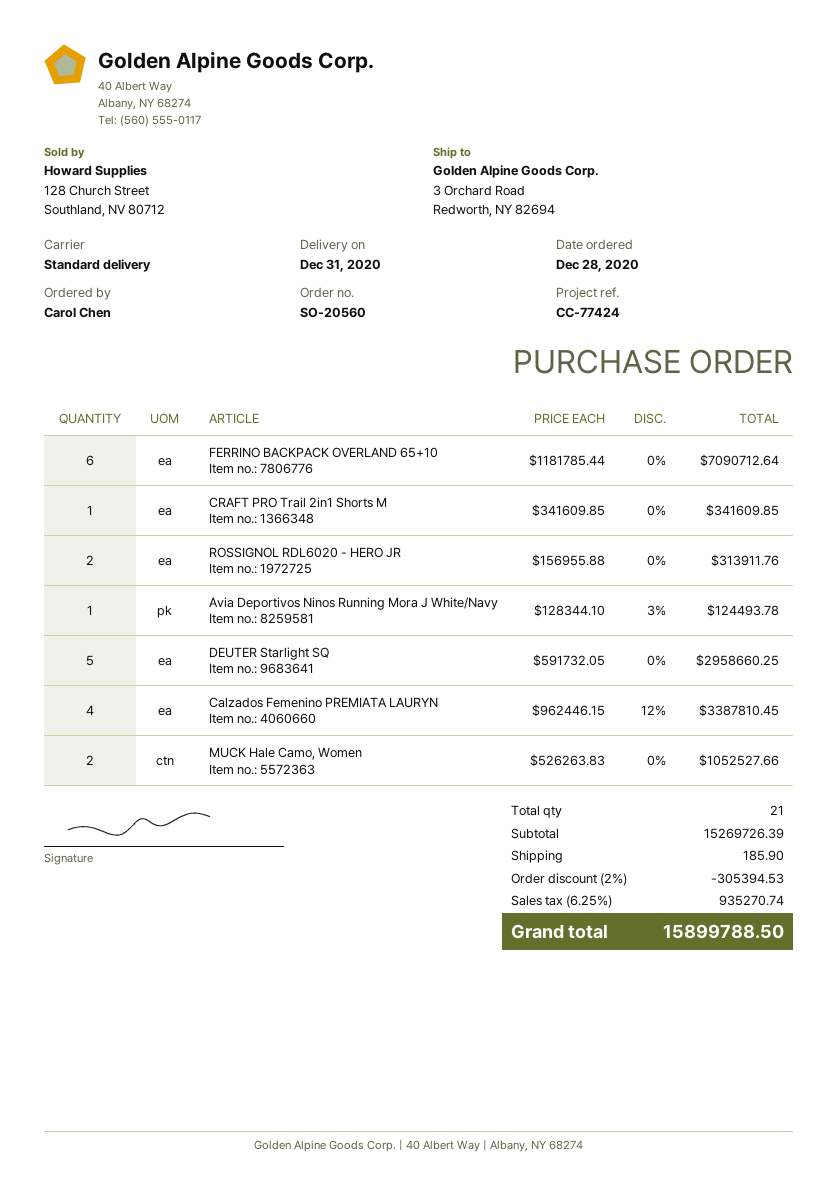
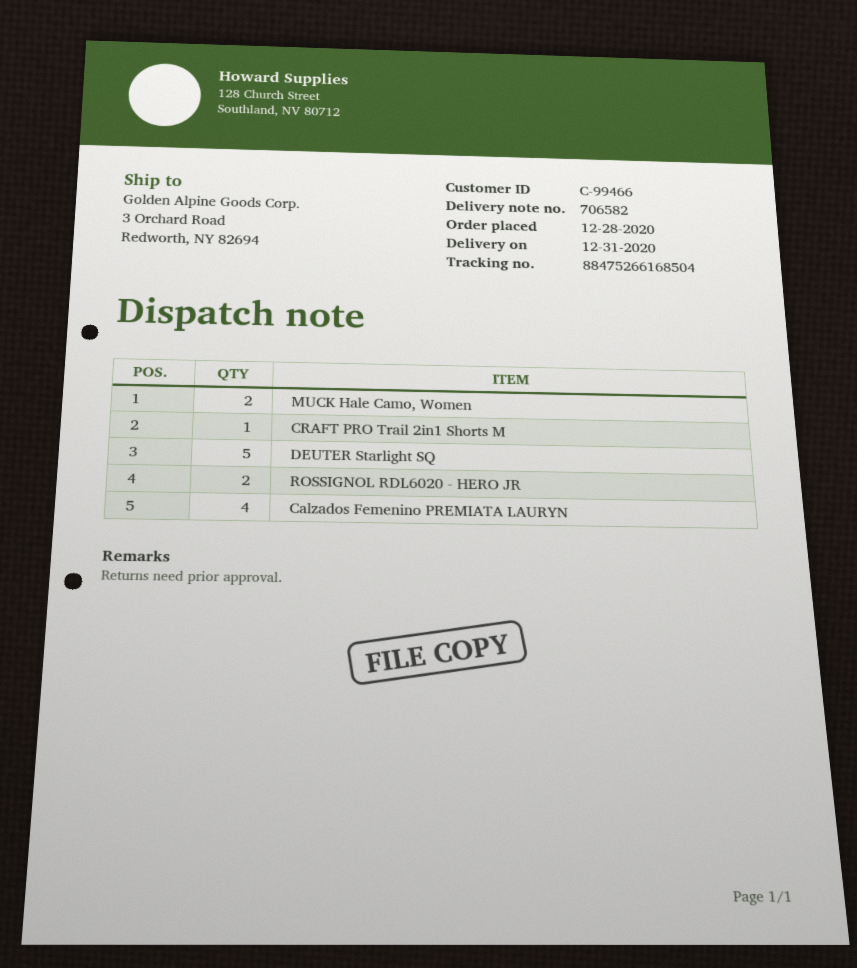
FERRINO BACKPACK OVERLAND 65+10: 6 -> none
Avia Deportivos Ninos Running Mora J White/Navy: 1 -> none

